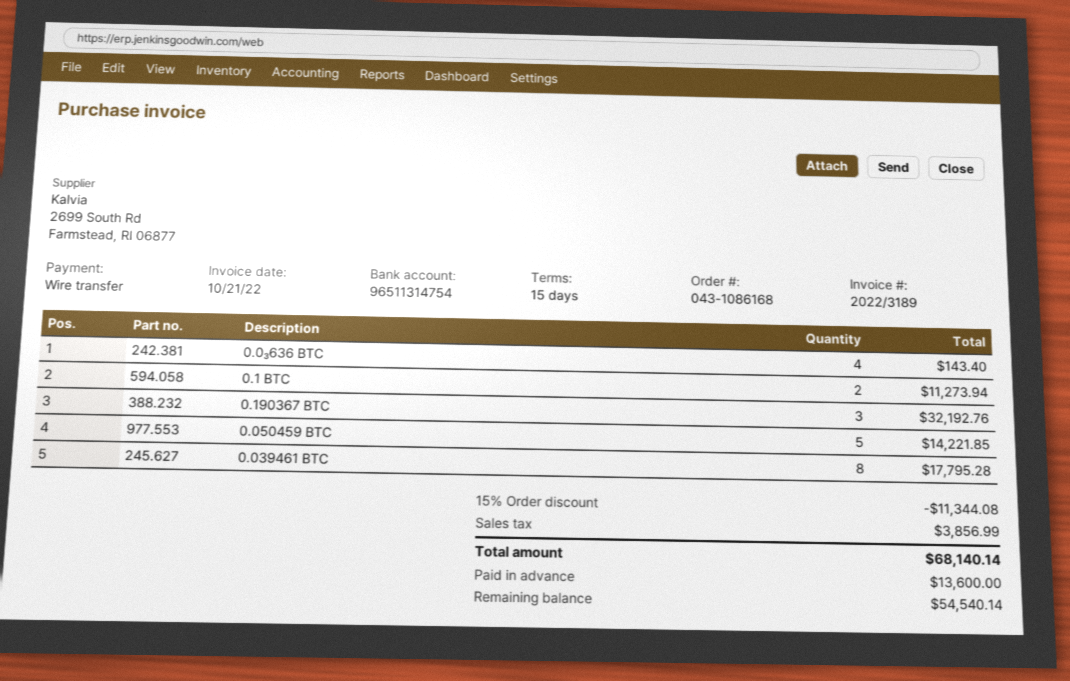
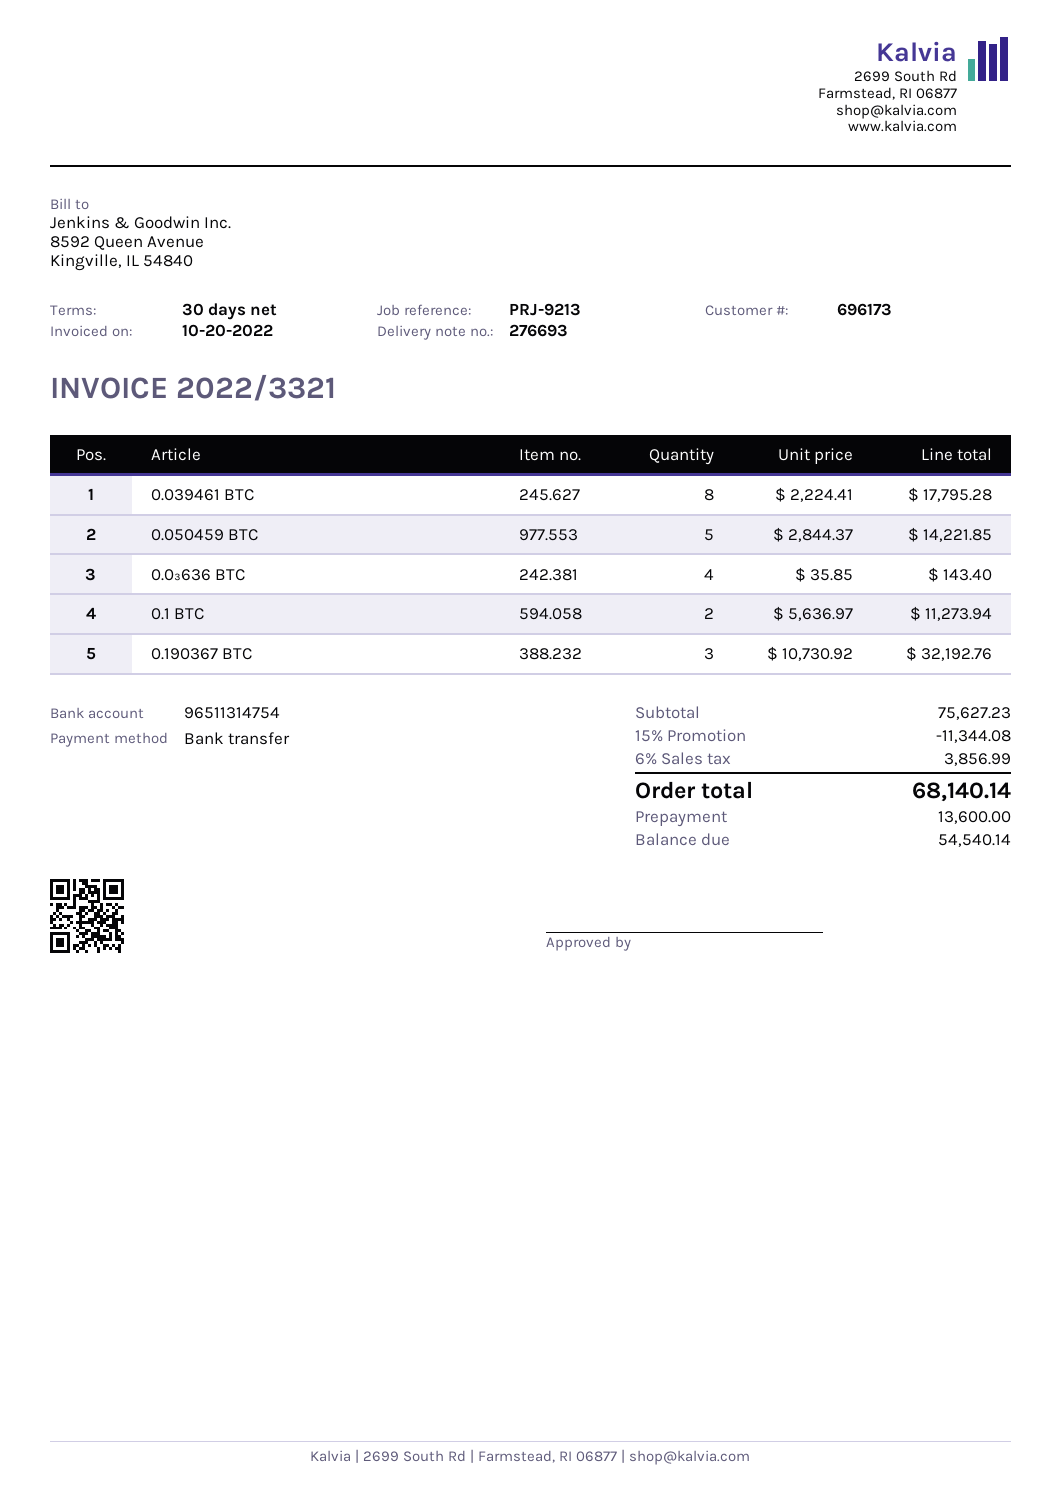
invoice number: 2022/3189 -> 2022/3321
invoice date: 2022-10-21 -> 2022-10-20
payment terms: 15 days -> 30 days

